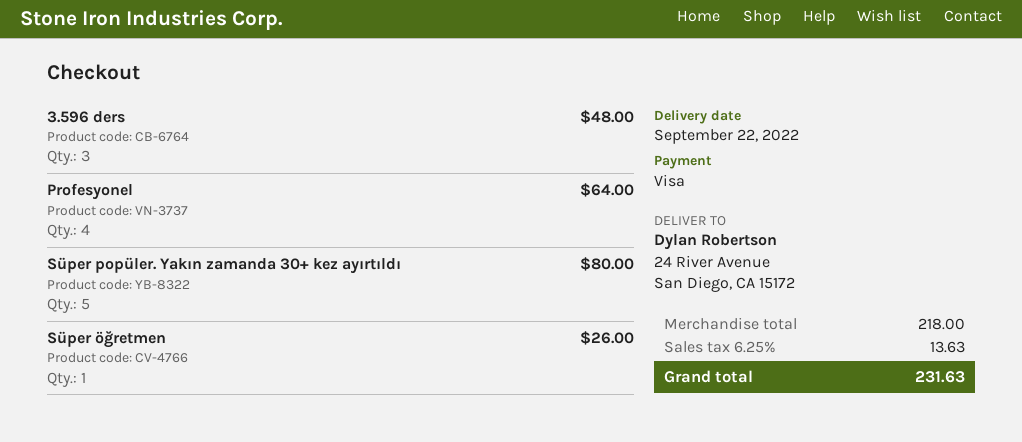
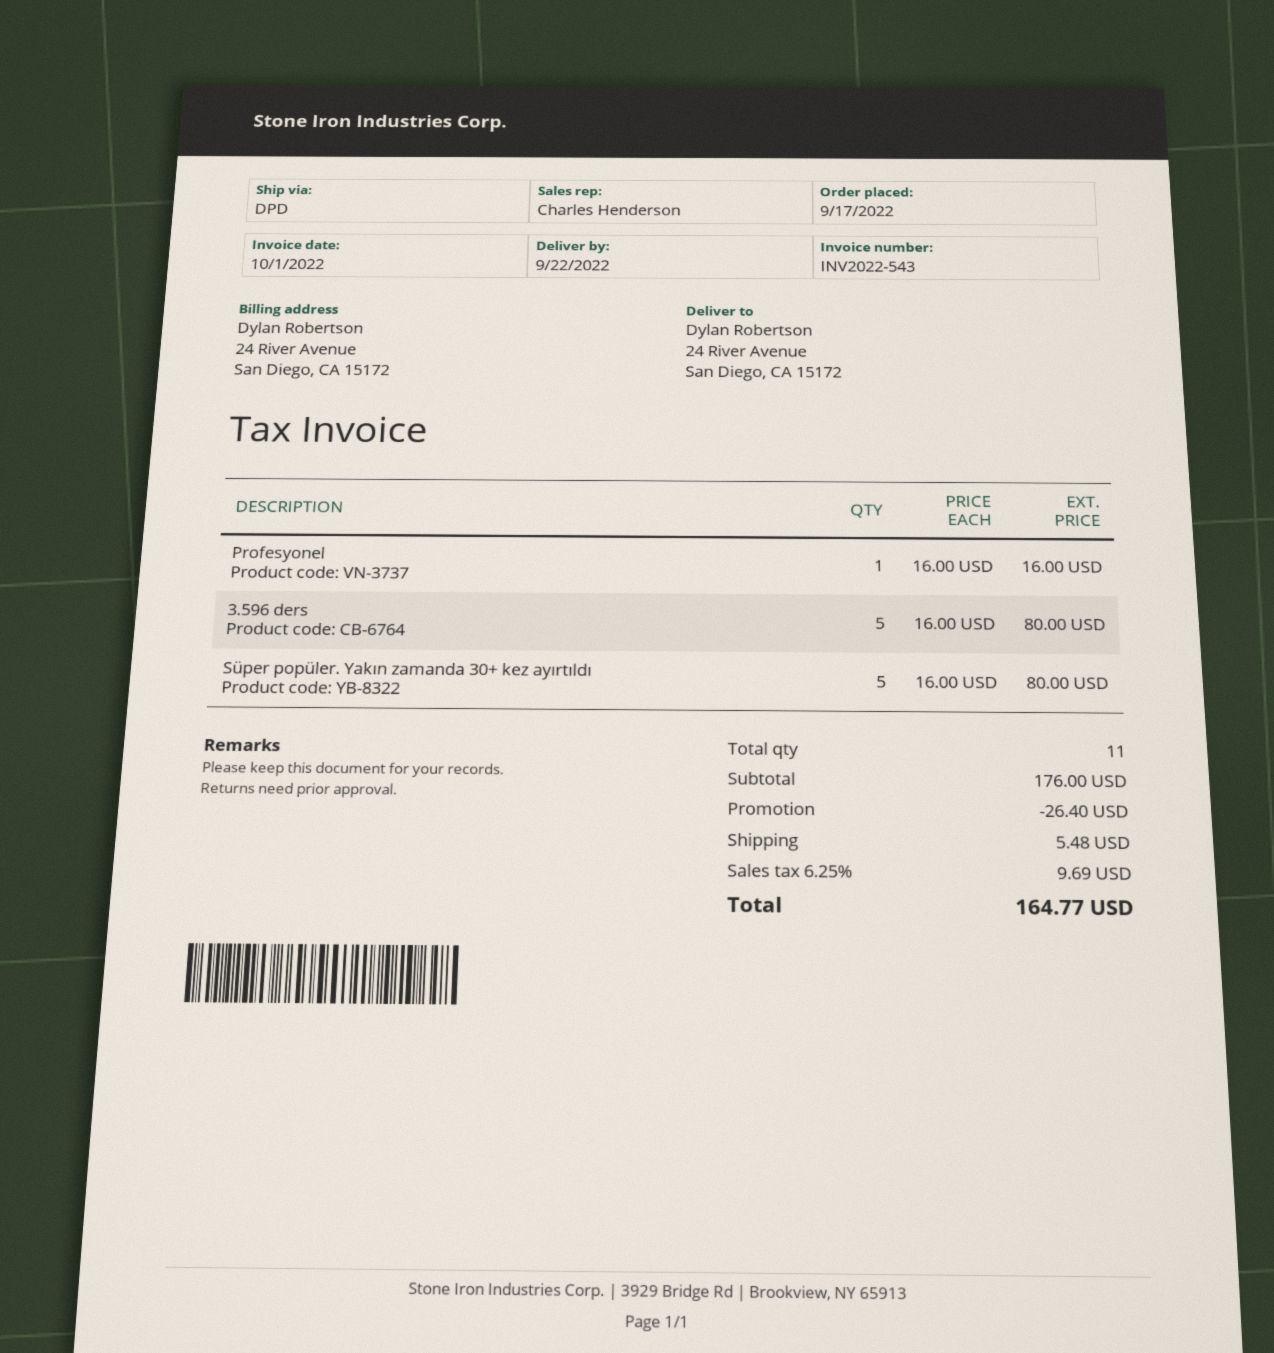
3.596 ders: 3 for 48.00 -> 5 for 80.00
Profesyonel: 4 for 64.00 -> 1 for 16.00
Süper öğretmen: 1 for 26.00 -> none
subtotal: 218.00 -> 176.00
discount: none -> 26.40
shipping: none -> 5.48
tax: 6.25% = 13.63 -> 6.25% = 9.69
total: 231.63 -> 164.77

